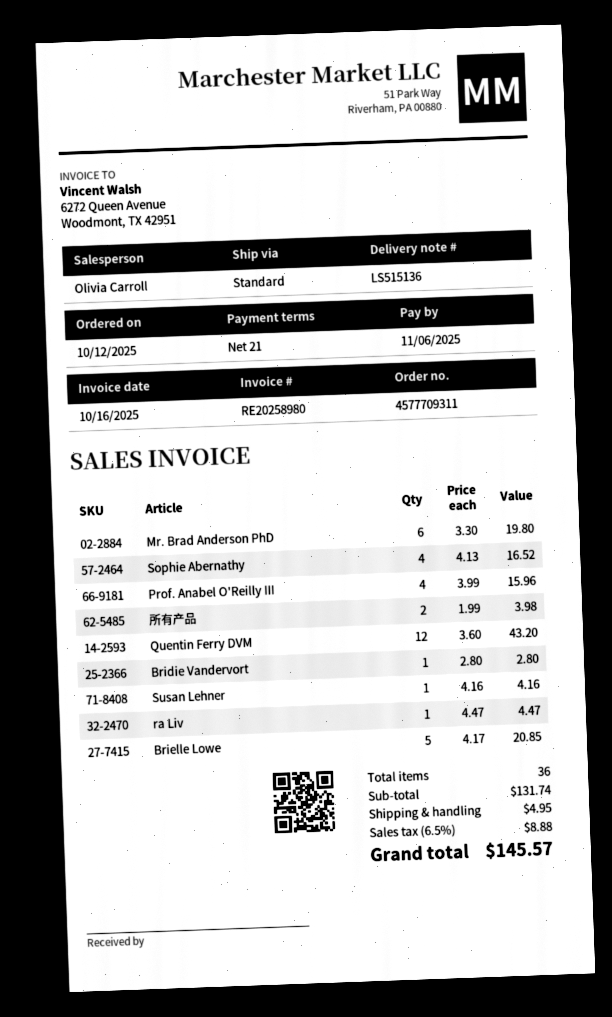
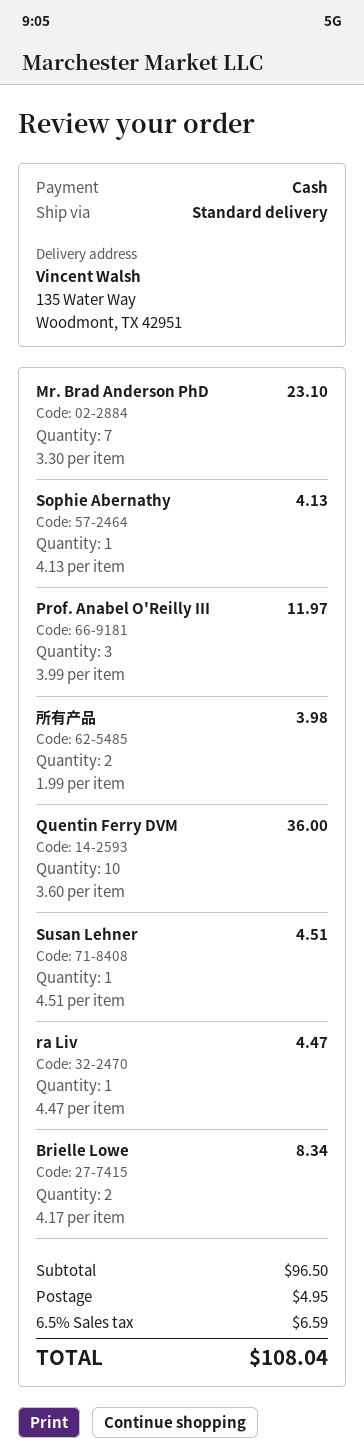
Mr. Brad Anderson PhD: 6 x 3.30 = 19.80 -> 7 x 3.30 = 23.10
Sophie Abernathy: 4 x 4.13 = 16.52 -> 1 x 4.13 = 4.13
Prof. Anabel O'Reilly III: 4 x 3.99 = 15.96 -> 3 x 3.99 = 11.97
Quentin Ferry DVM: 12 x 3.60 = 43.20 -> 10 x 3.60 = 36.00
Bridie Vandervort: 1 x 2.80 = 2.80 -> none
Susan Lehner: 1 x 4.16 = 4.16 -> 1 x 4.51 = 4.51
Brielle Lowe: 5 x 4.17 = 20.85 -> 2 x 4.17 = 8.34
subtotal: 131.74 -> 96.50
tax: 6.5% = 8.88 -> 6.5% = 6.59
total: 145.57 -> 108.04

